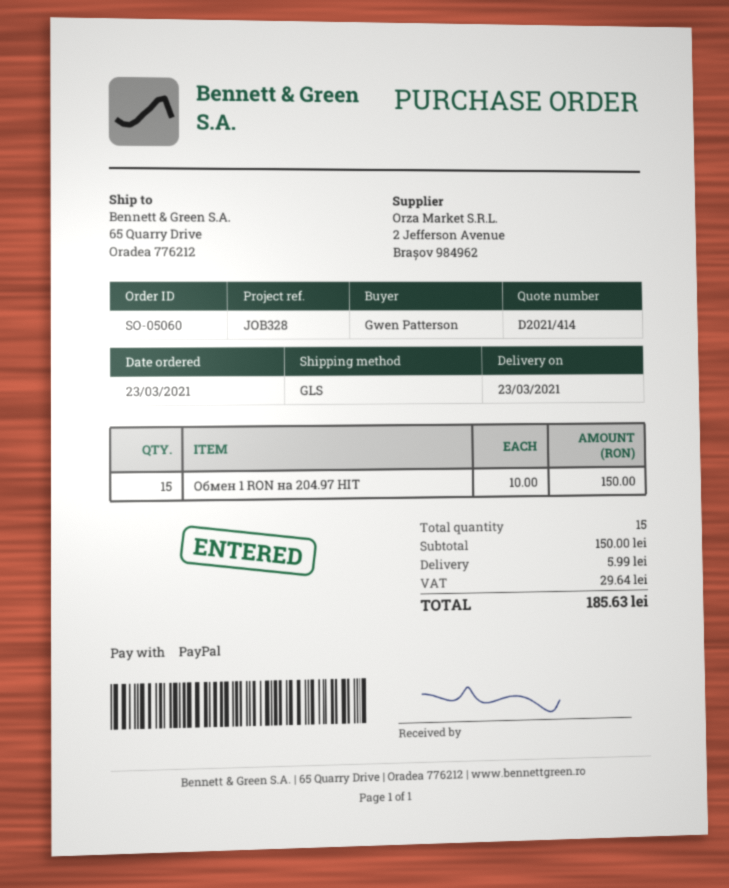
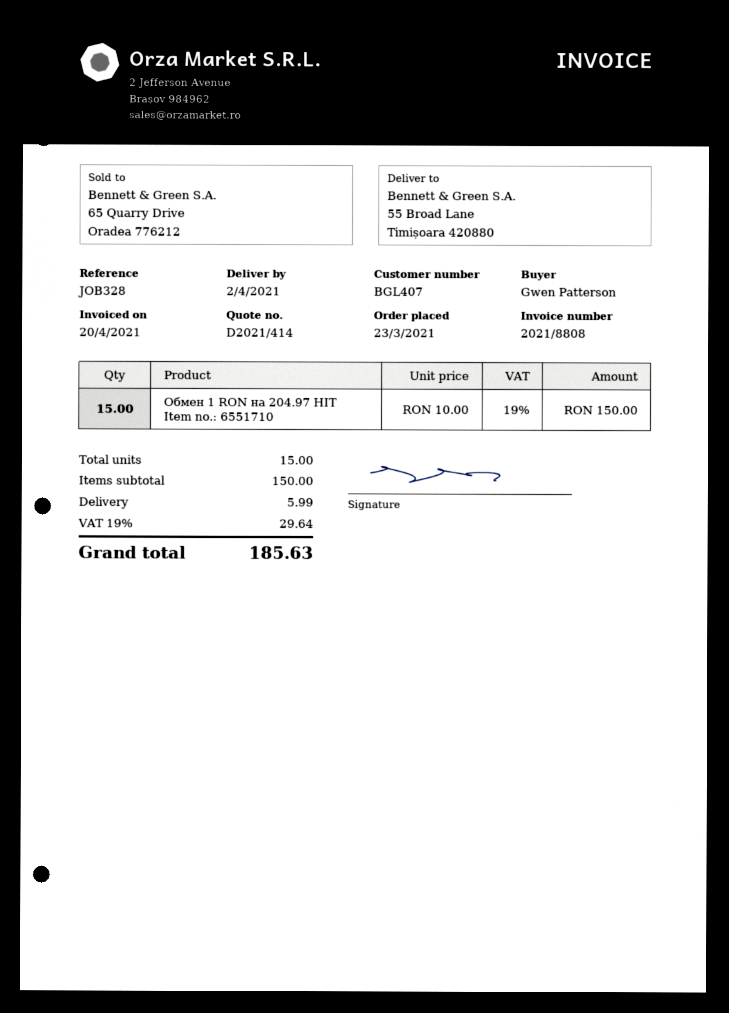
delivery date: 2021-03-23 -> 2021-04-02
ship to: 65 Quarry Drive, Oradea 776212 -> 55 Broad Lane, Timișoara 420880

